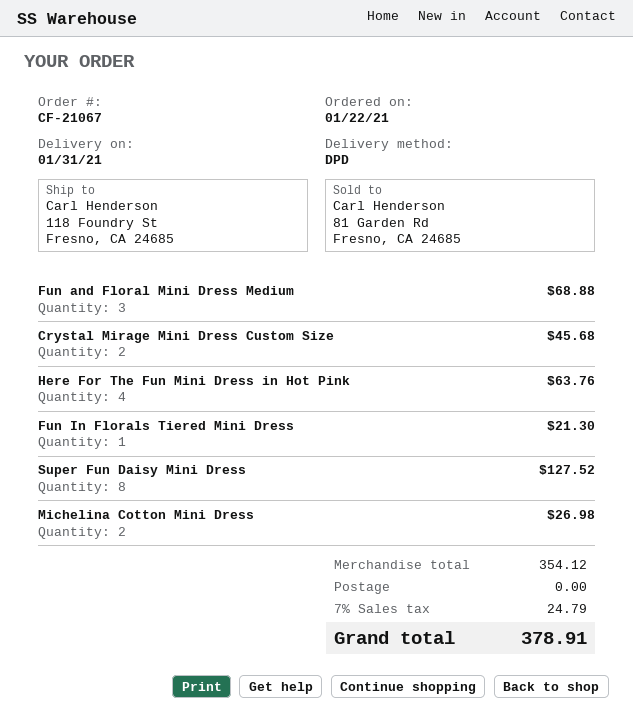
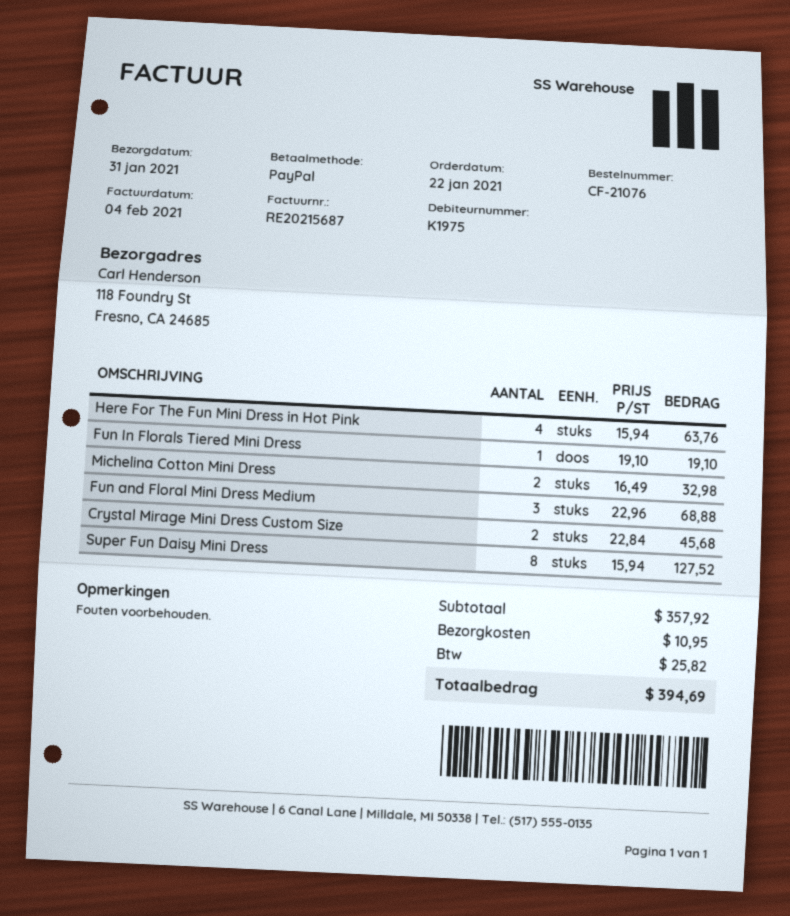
order number: CF-21067 -> CF-21076
Fun In Florals Tiered Mini Dress: 1 for 21.30 -> 1 for 19.10
Michelina Cotton Mini Dress: 2 for 26.98 -> 2 for 32.98
subtotal: 354.12 -> 357.92
shipping: 0.00 -> 10.95
tax: 24.79 -> 25.82
total: 378.91 -> 394.69

